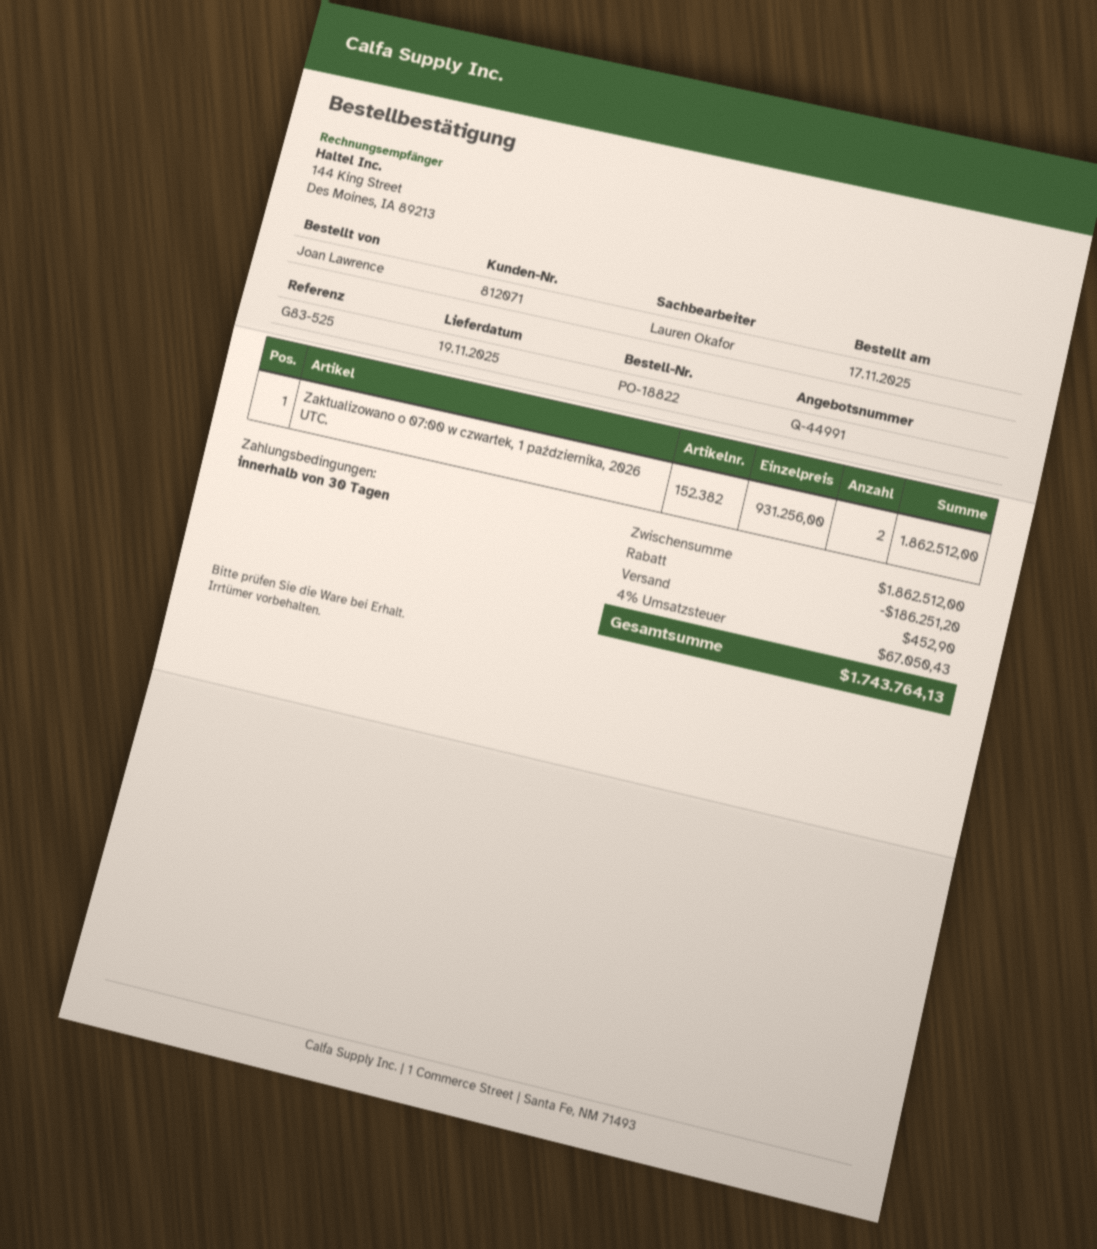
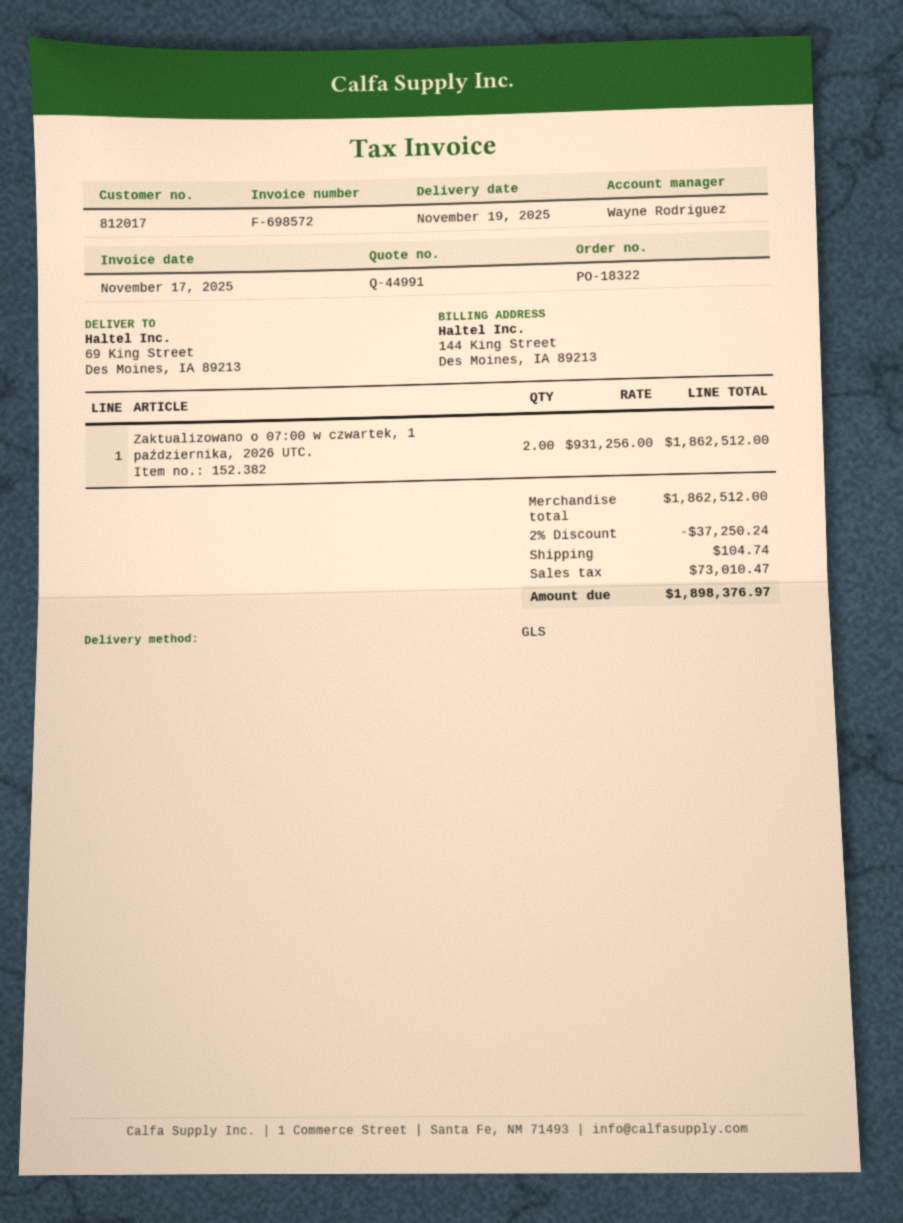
order number: PO-18822 -> PO-18322
customer number: 812071 -> 812017
sales rep: Lauren Okafor -> Wayne Rodriguez
discount: 186251.20 -> 37250.24
shipping: 452.90 -> 104.74
tax: 67050.43 -> 73010.47
total: 1743764.13 -> 1898376.97

